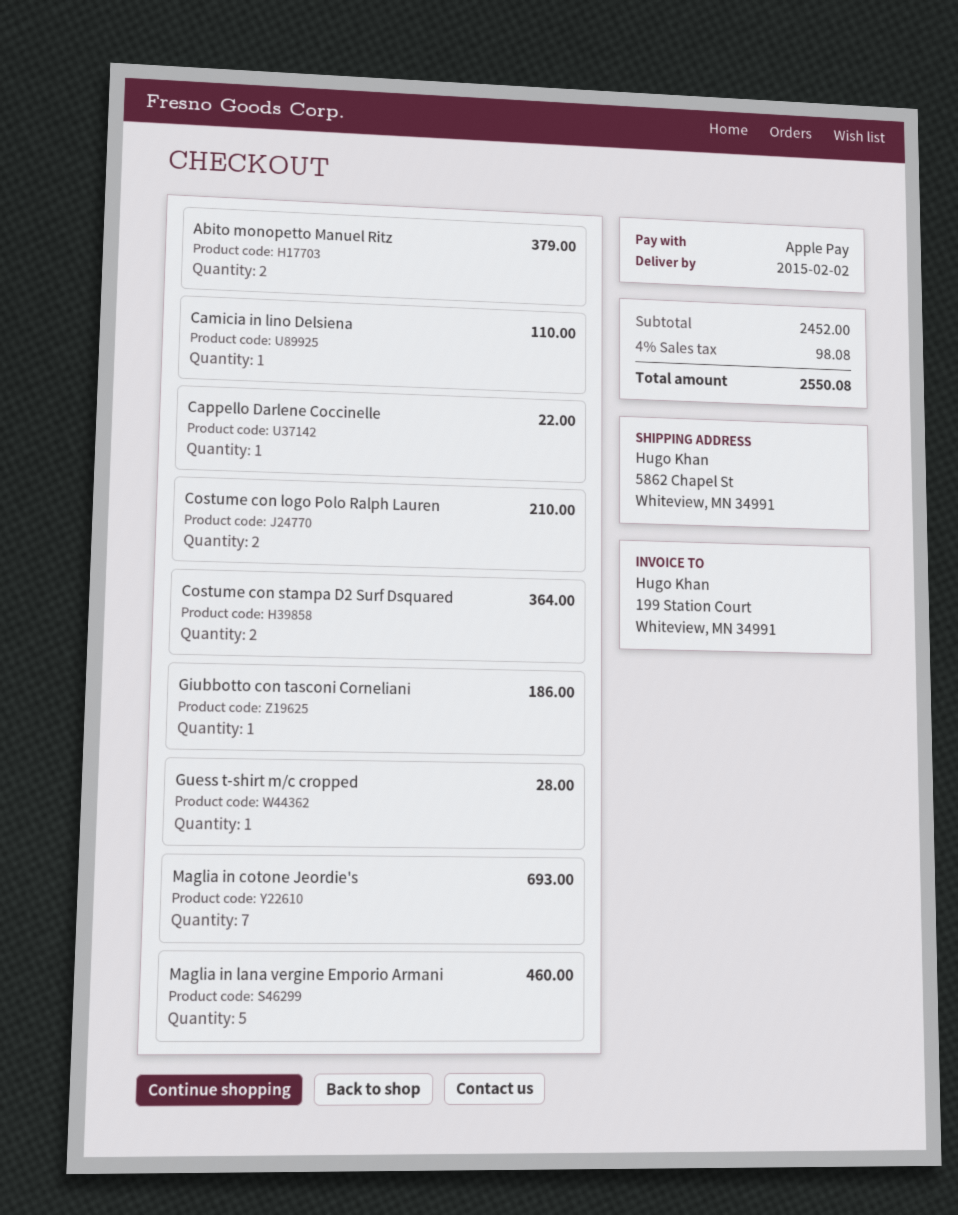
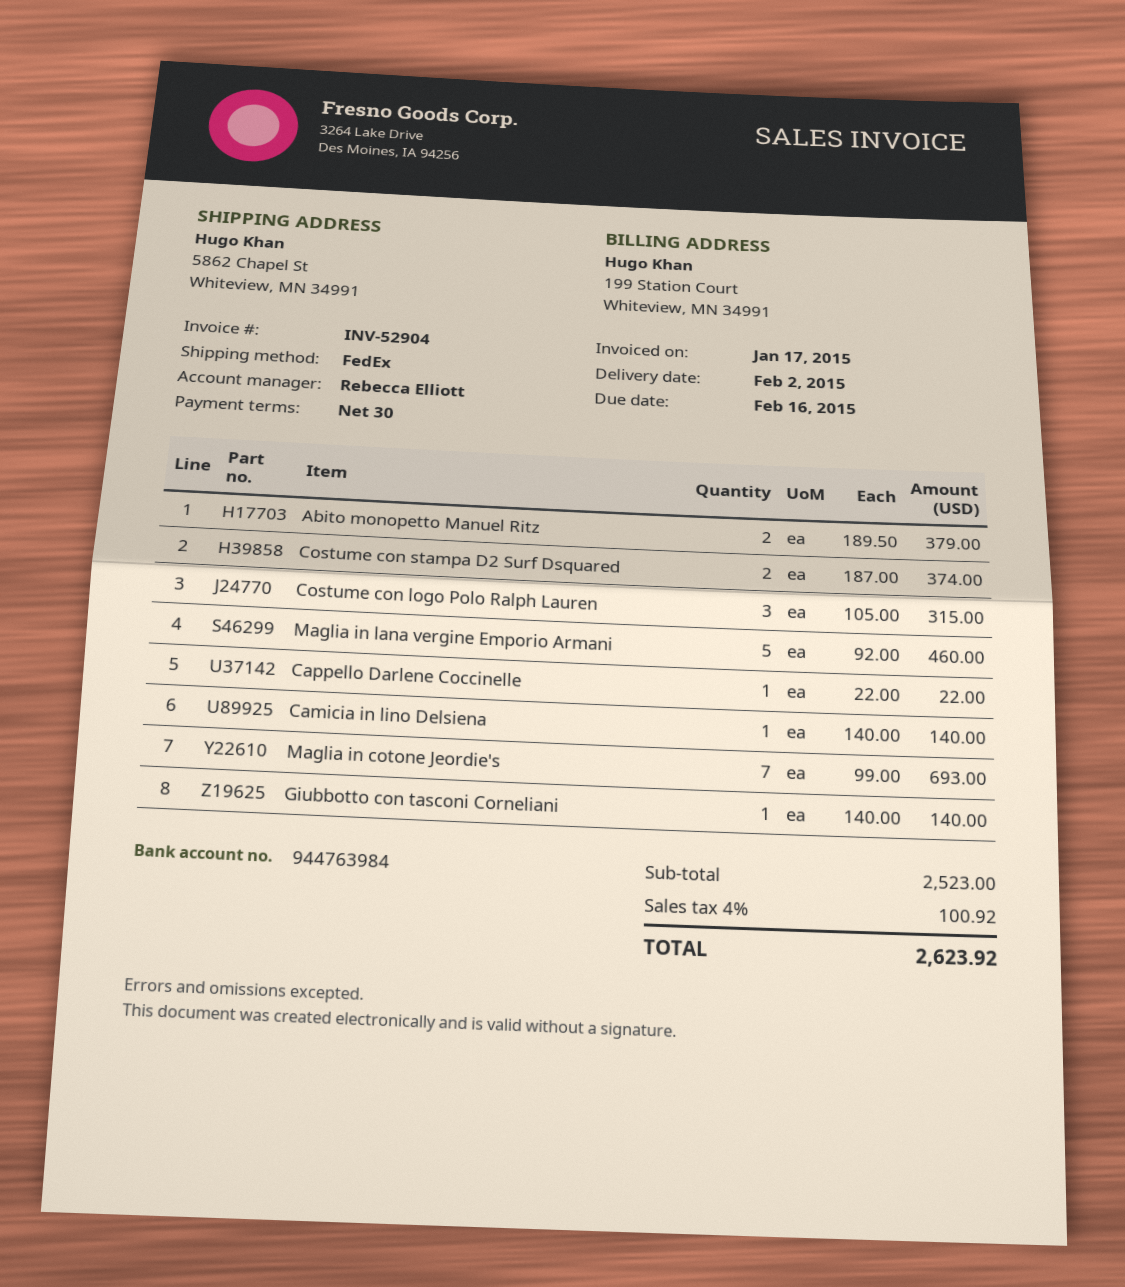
Camicia in lino Delsiena: 1 for 110.00 -> 1 for 140.00
Costume con logo Polo Ralph Lauren: 2 for 210.00 -> 3 for 315.00
Costume con stampa D2 Surf Dsquared: 2 for 364.00 -> 2 for 374.00
Giubbotto con tasconi Corneliani: 1 for 186.00 -> 1 for 140.00
Guess t-shirt m/c cropped: 1 for 28.00 -> none
subtotal: 2452.00 -> 2523.00
tax: 4% = 98.08 -> 4% = 100.92
total: 2550.08 -> 2623.92

